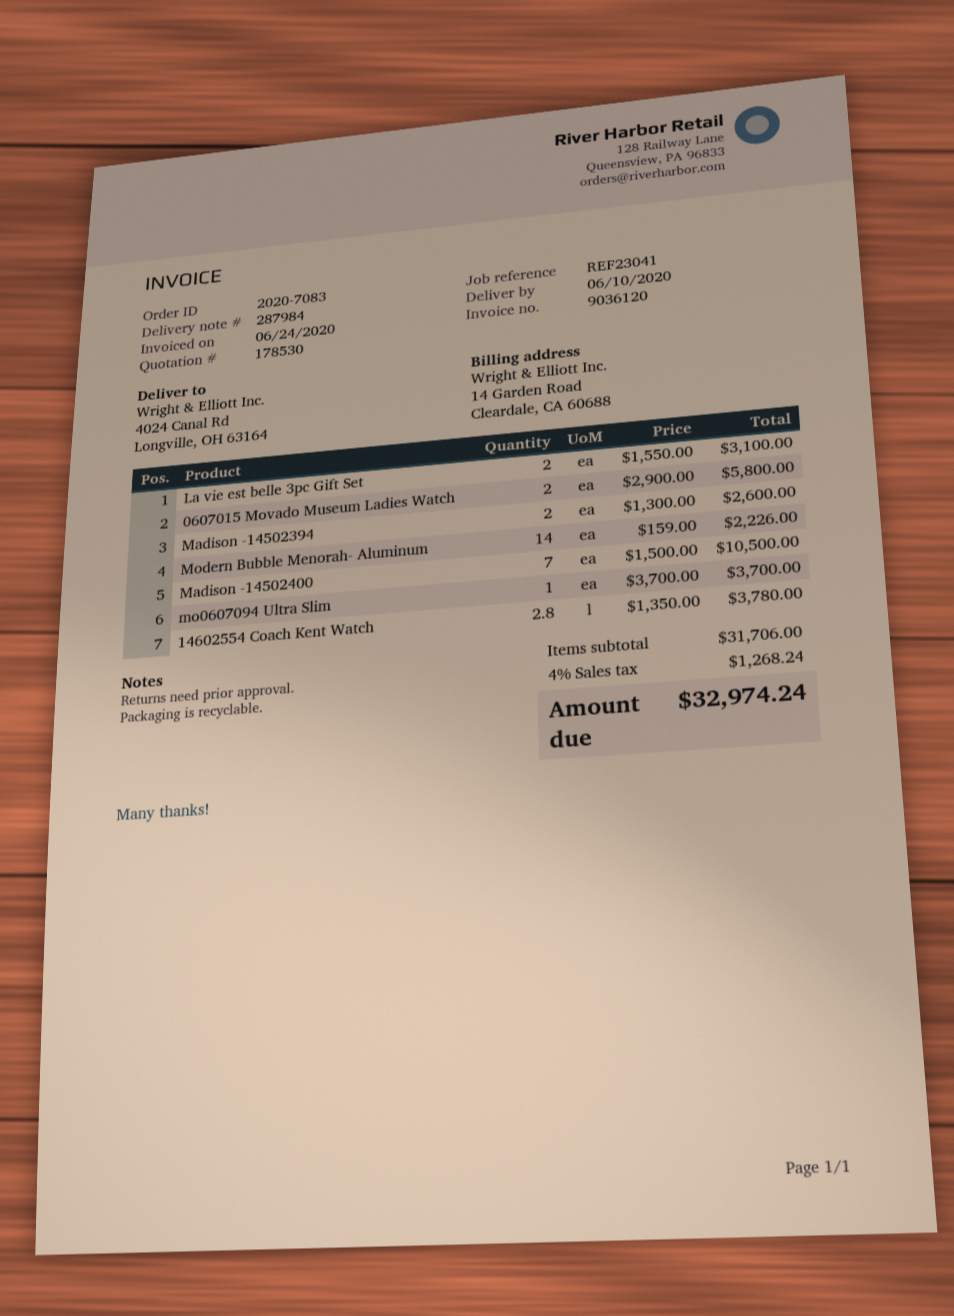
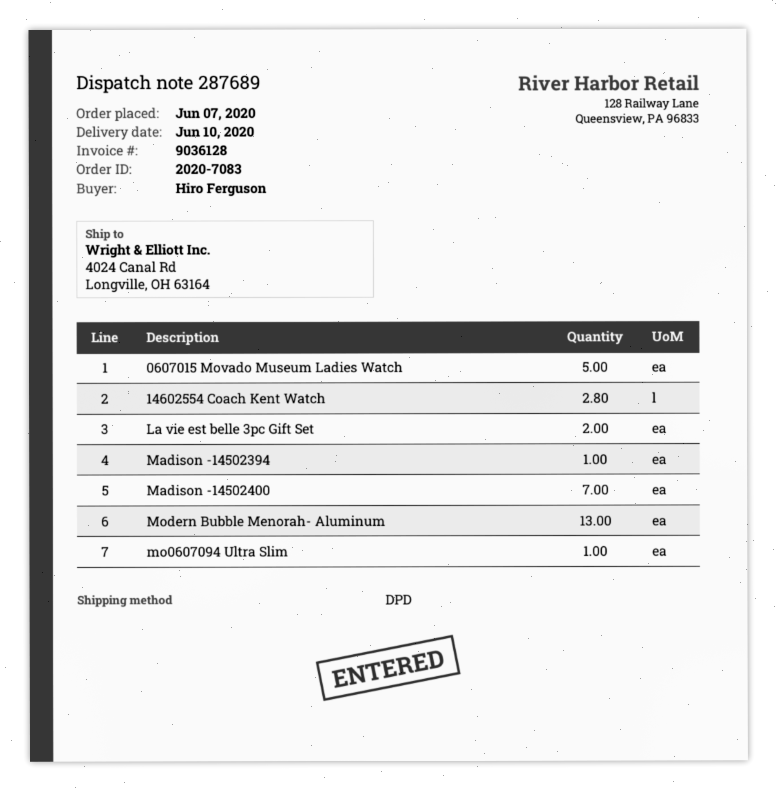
delivery note number: 287984 -> 287689
invoice number: 9036120 -> 9036128
0607015 Movado Museum Ladies Watch: 2 -> 5
Madison -14502394: 2 -> 1
Modern Bubble Menorah- Aluminum: 14 -> 13

